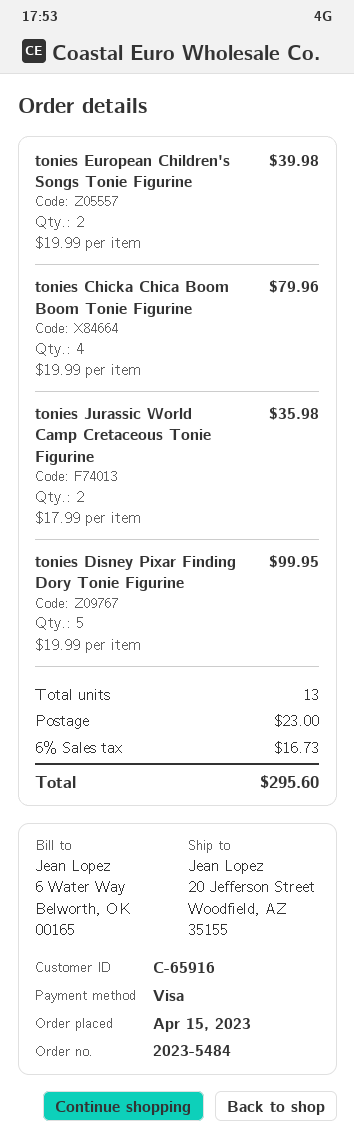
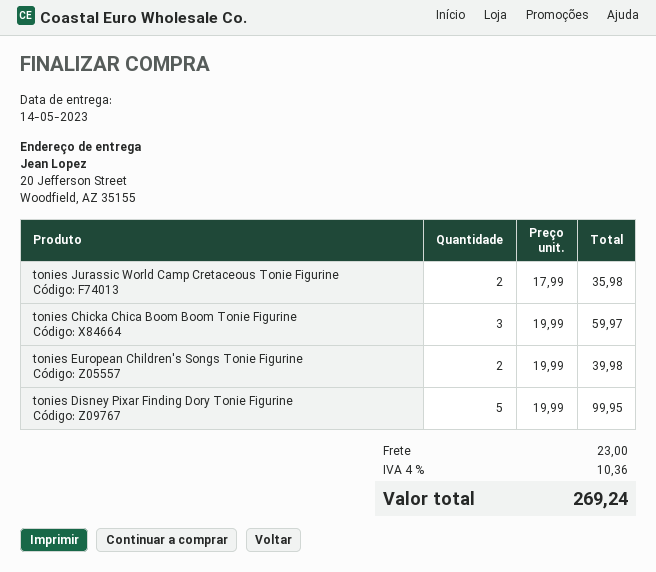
tonies Chicka Chica Boom Boom Tonie Figurine: 4 x 19.99 = 79.96 -> 3 x 19.99 = 59.97
tax: 6% = 16.73 -> 4% = 10.36
total: 295.60 -> 269.24

